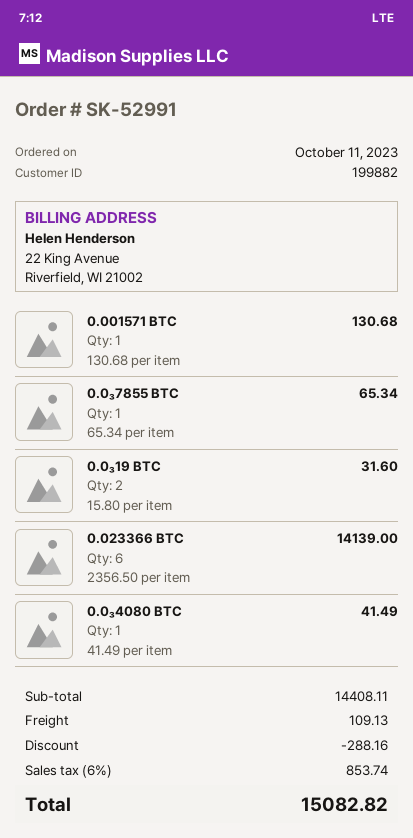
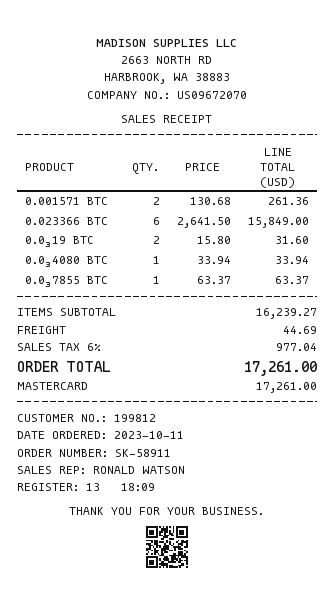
order number: SK-52991 -> SK-58911
customer number: 199882 -> 199812
0.001571 BTC: 1 x 130.68 = 130.68 -> 2 x 130.68 = 261.36
0.0₃7855 BTC: 1 x 65.34 = 65.34 -> 1 x 63.37 = 63.37
0.023366 BTC: 6 x 2356.50 = 14139.00 -> 6 x 2641.50 = 15849.00
0.0₃4080 BTC: 1 x 41.49 = 41.49 -> 1 x 33.94 = 33.94
subtotal: 14408.11 -> 16239.27
discount: 288.16 -> none
shipping: 109.13 -> 44.69
tax: 6% = 853.74 -> 6% = 977.04
total: 15082.82 -> 17261.00

